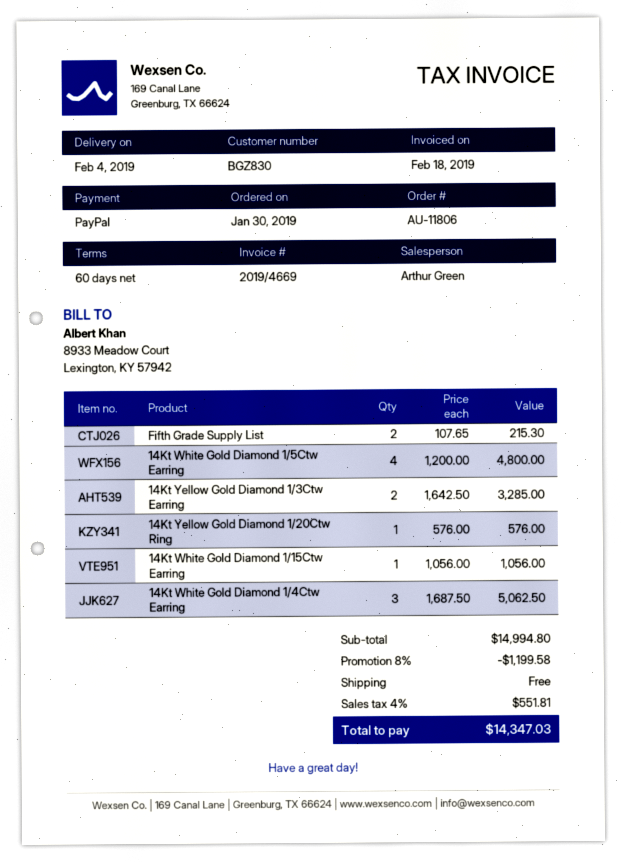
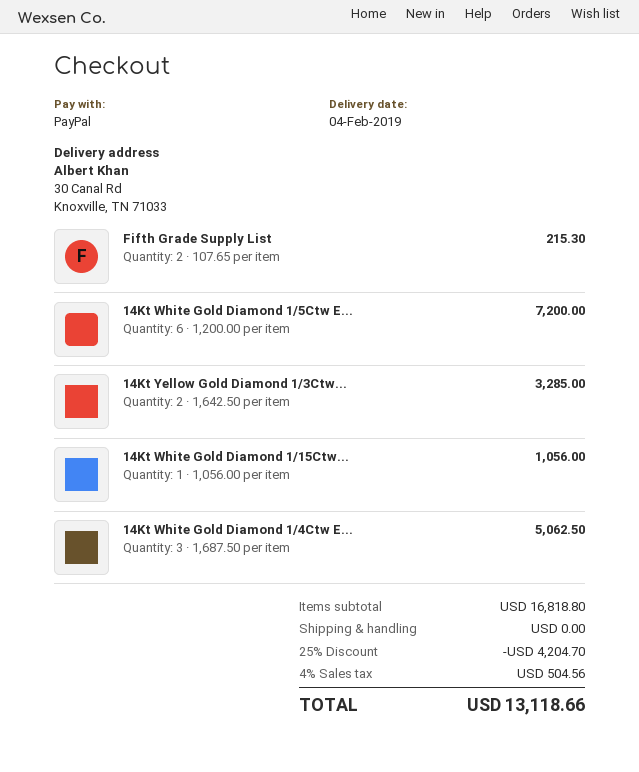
14Kt White Gold Diamond 1/5Ctw Earring: 4 x 1200.00 = 4800.00 -> 6 x 1200.00 = 7200.00
14Kt Yellow Gold Diamond 1/20Ctw Ring: 1 x 576.00 = 576.00 -> none
subtotal: 14994.80 -> 16818.80
discount: 8% = 1199.58 -> 25% = 4204.70
tax: 4% = 551.81 -> 4% = 504.56
total: 14347.03 -> 13118.66

